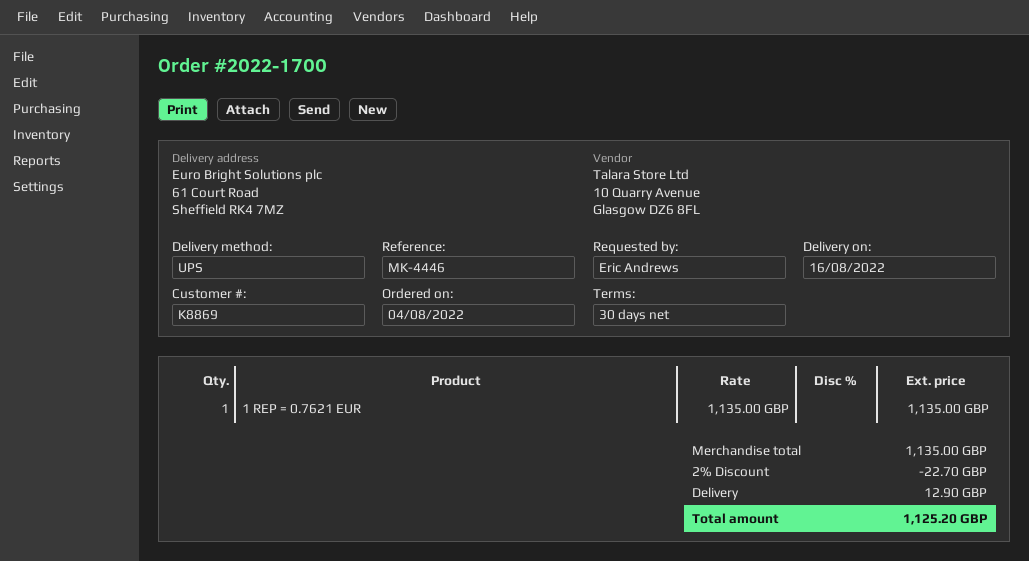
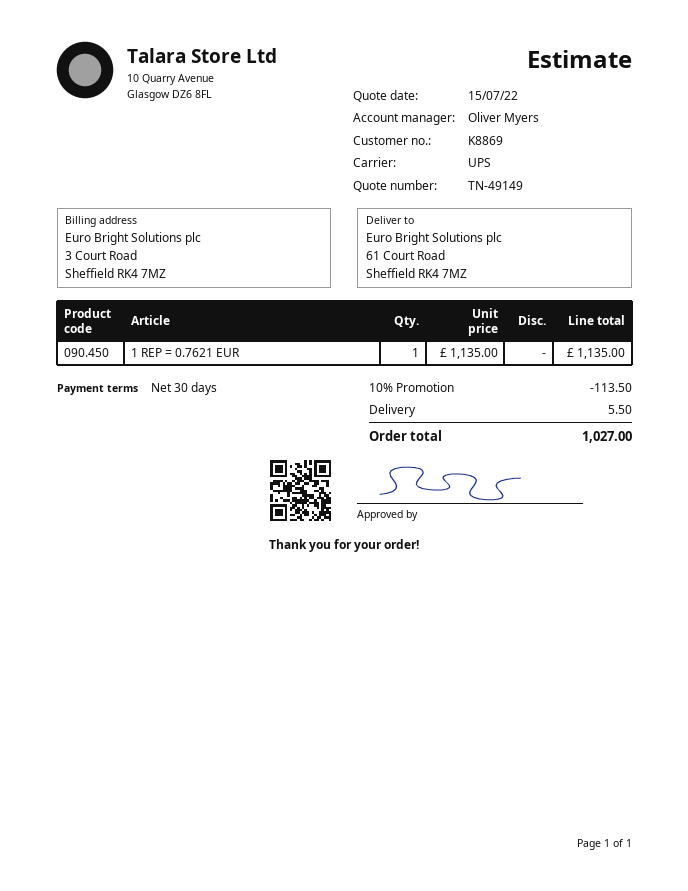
discount: 2% = 22.70 -> 10% = 113.50
shipping: 12.90 -> 5.50
total: 1125.20 -> 1027.00

